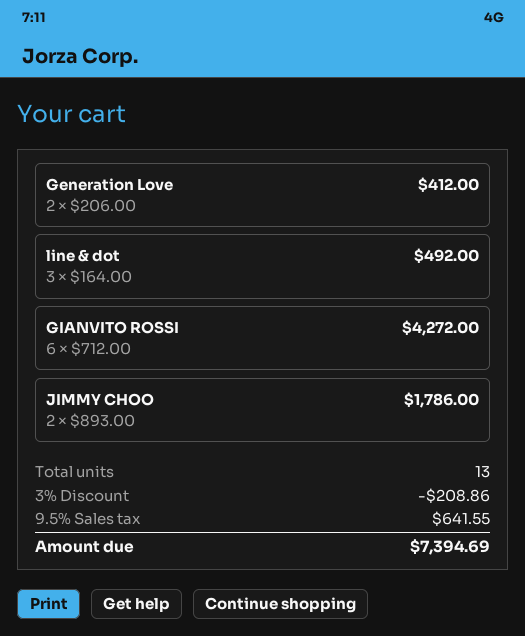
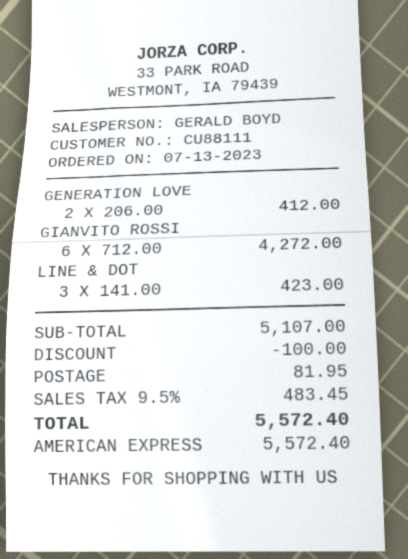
line & dot: 3 x 164.00 = 492.00 -> 3 x 141.00 = 423.00
JIMMY CHOO: 2 x 893.00 = 1786.00 -> none
discount: 208.86 -> 100.00
shipping: none -> 81.95
tax: 9.5% = 641.55 -> 9.5% = 483.45
total: 7394.69 -> 5572.40

